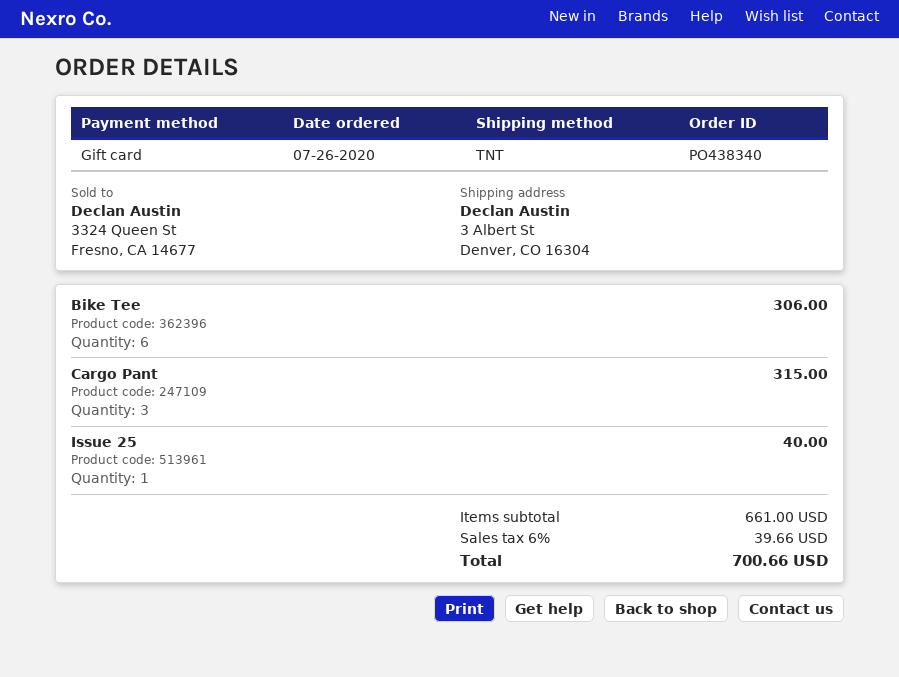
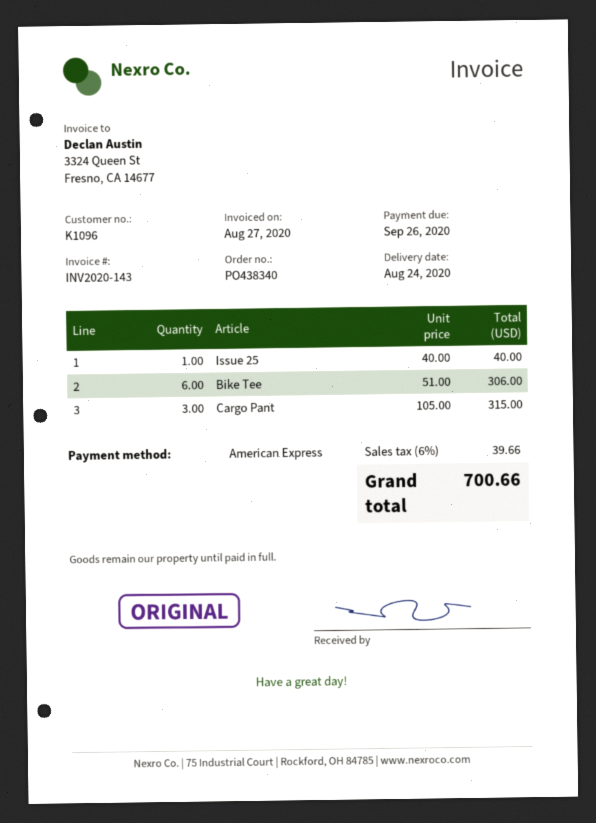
payment method: gift card -> American Express

